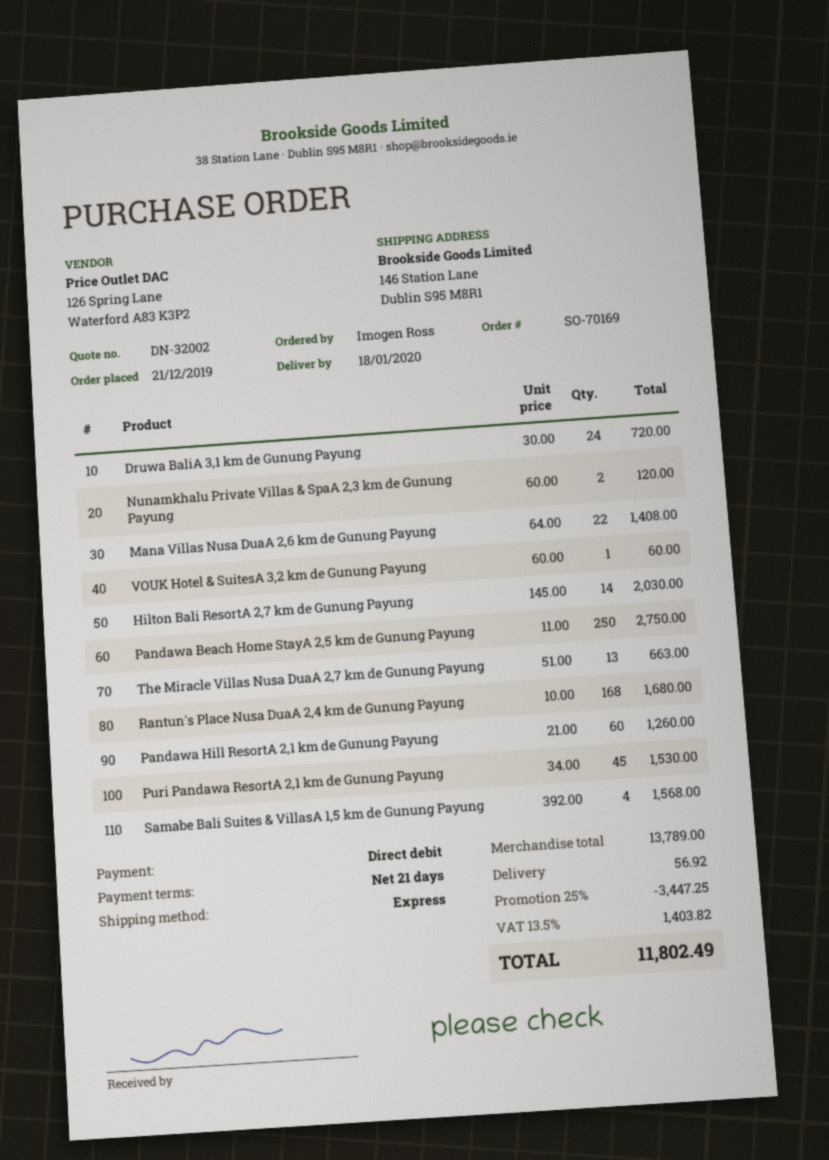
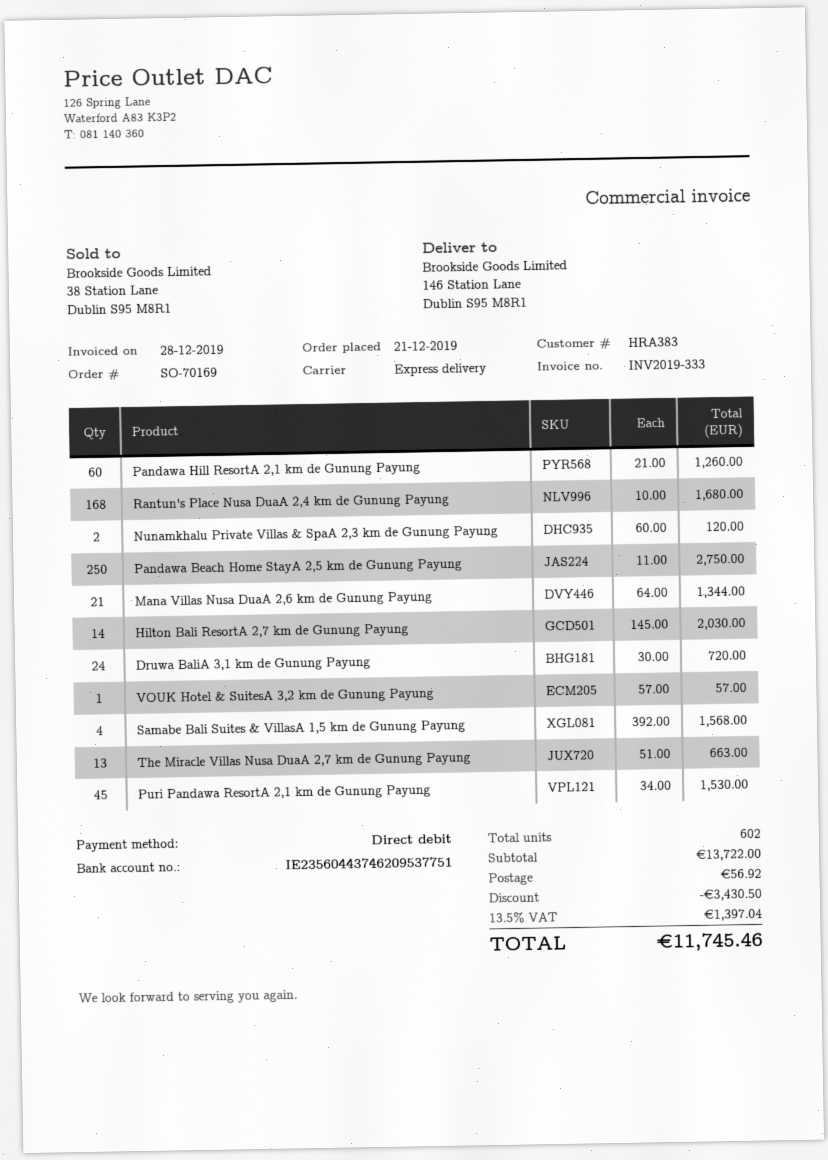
Mana Villas Nusa DuaA 2,6 km de Gunung Payung: 22 x 64.00 = 1408.00 -> 21 x 64.00 = 1344.00
VOUK Hotel & SuitesA 3,2 km de Gunung Payung: 1 x 60.00 = 60.00 -> 1 x 57.00 = 57.00
subtotal: 13789.00 -> 13722.00
discount: 3447.25 -> 3430.50
tax: 13.5% = 1403.82 -> 13.5% = 1397.04
total: 11802.49 -> 11745.46

